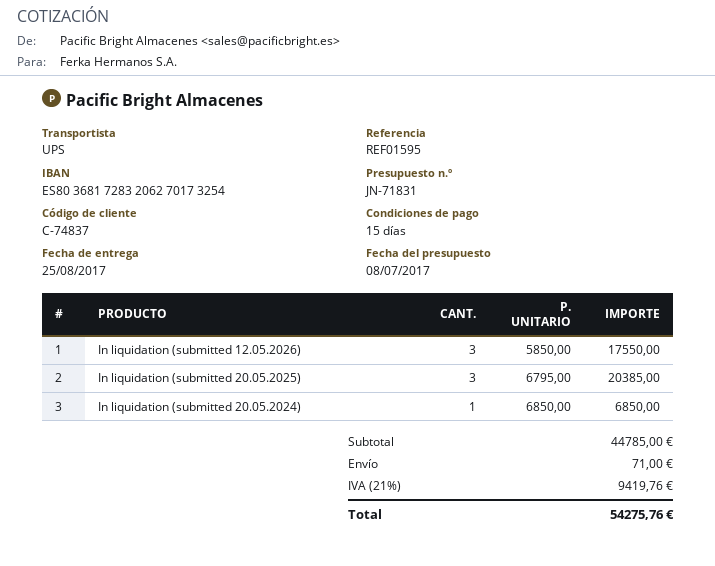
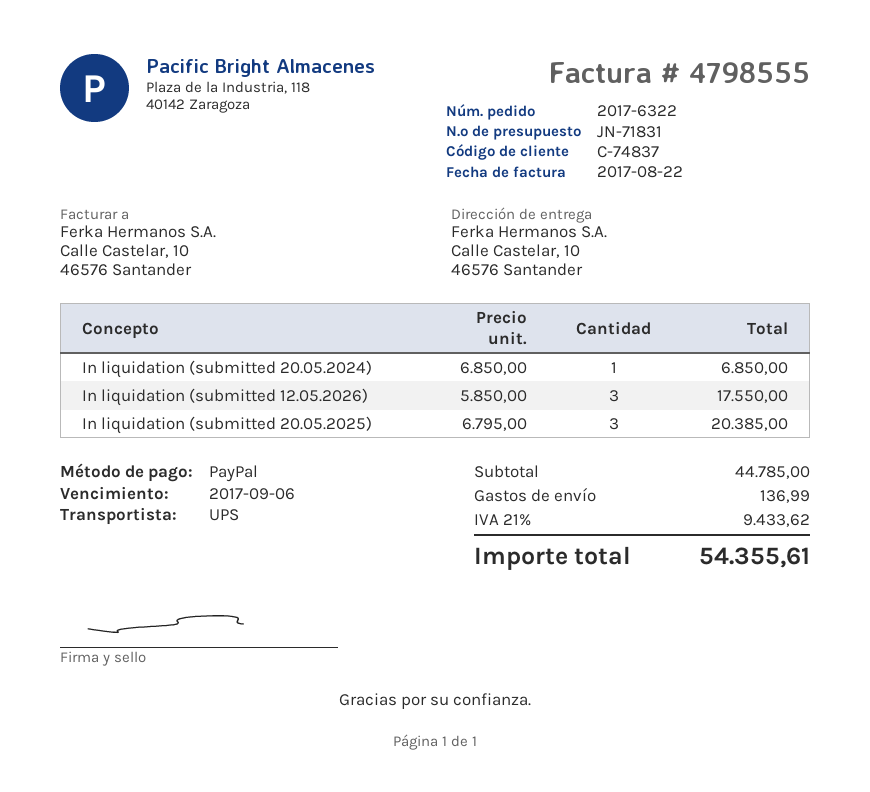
shipping: 71.00 -> 136.99
tax: 21% = 9419.76 -> 21% = 9433.62
total: 54275.76 -> 54355.61

